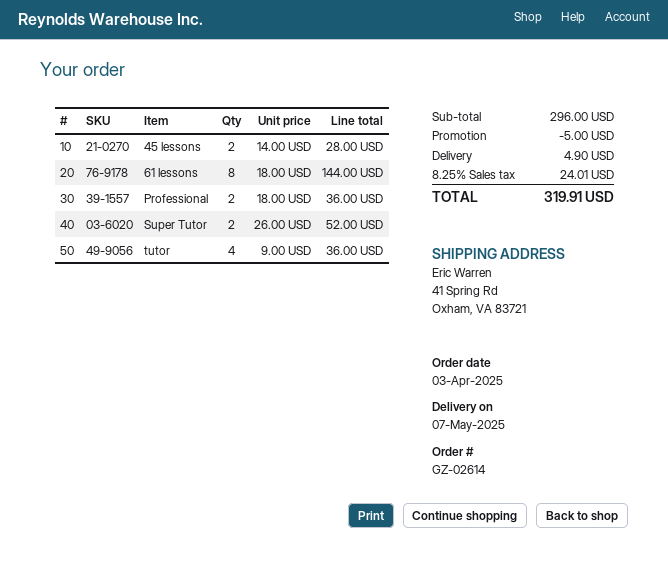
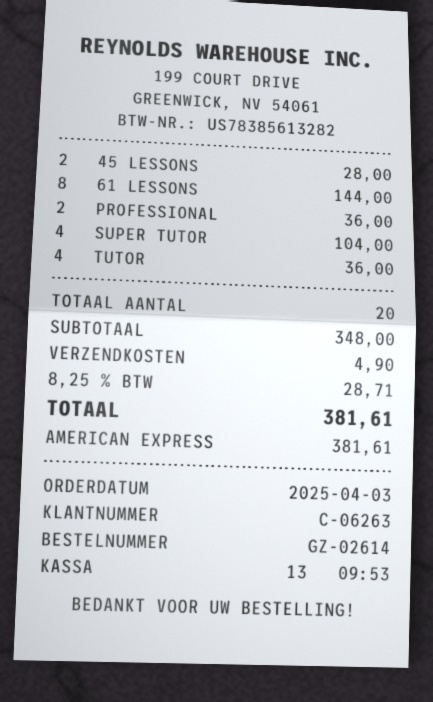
Super Tutor: 2 for 52.00 -> 4 for 104.00
subtotal: 296.00 -> 348.00
discount: 5.00 -> none
tax: 8.25% = 24.01 -> 8.25% = 28.71
total: 319.91 -> 381.61

